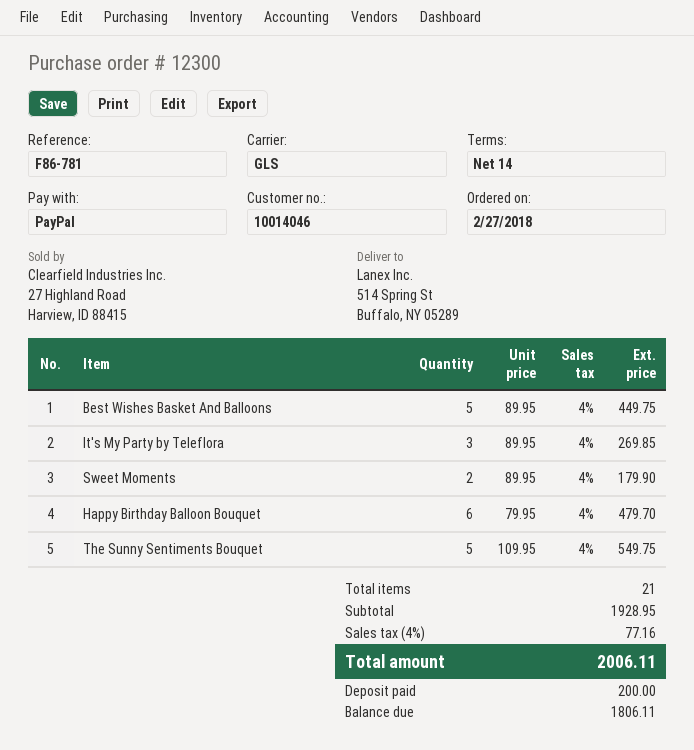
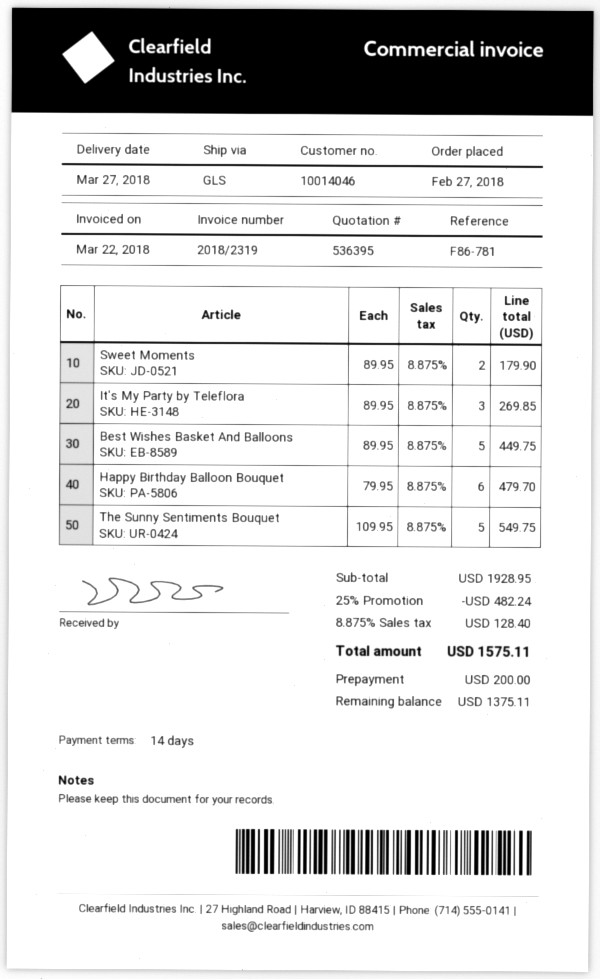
discount: none -> 25% = 482.24
tax: 4% = 77.16 -> 8.875% = 128.40
total: 2006.11 -> 1575.11
balance: 1806.11 -> 1375.11

